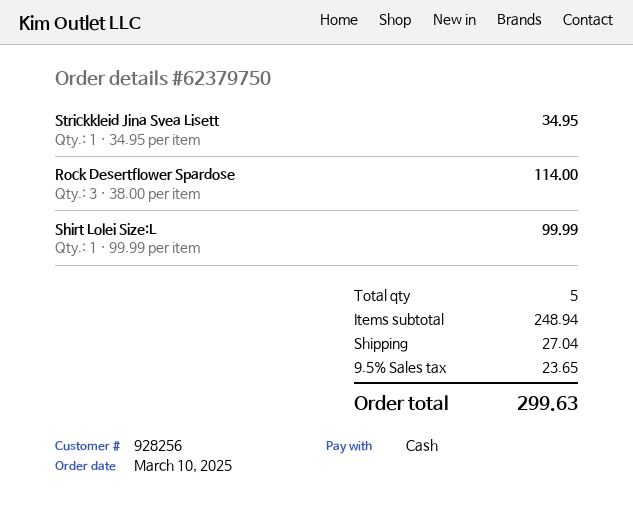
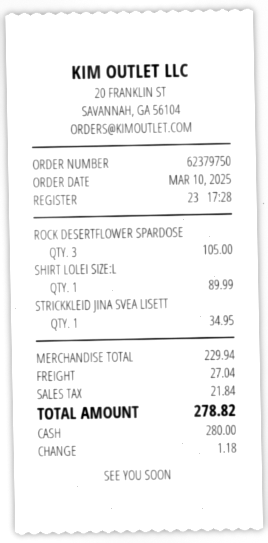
Rock Desertflower Spardose: 3 for 114.00 -> 3 for 105.00
Shirt Lolei Size:L: 1 for 99.99 -> 1 for 89.99
subtotal: 248.94 -> 229.94
tax: 23.65 -> 21.84
total: 299.63 -> 278.82

